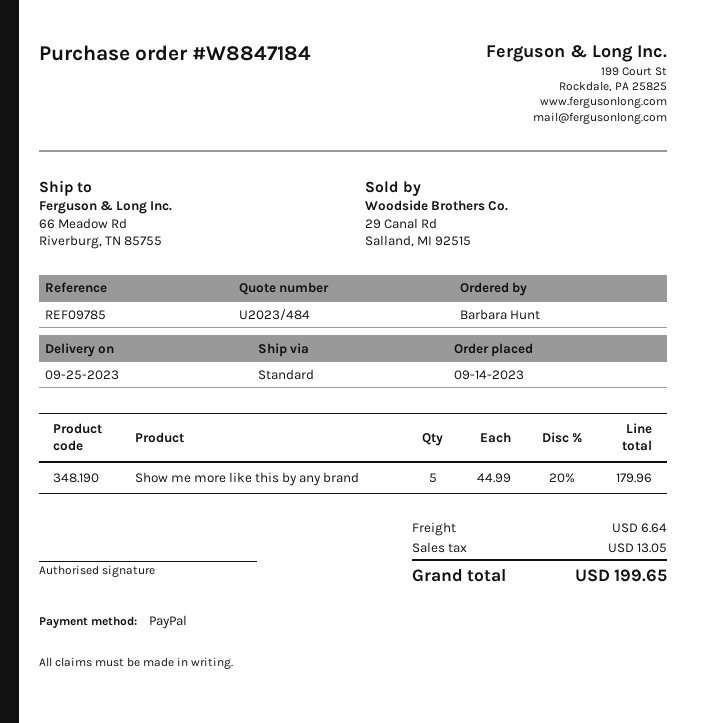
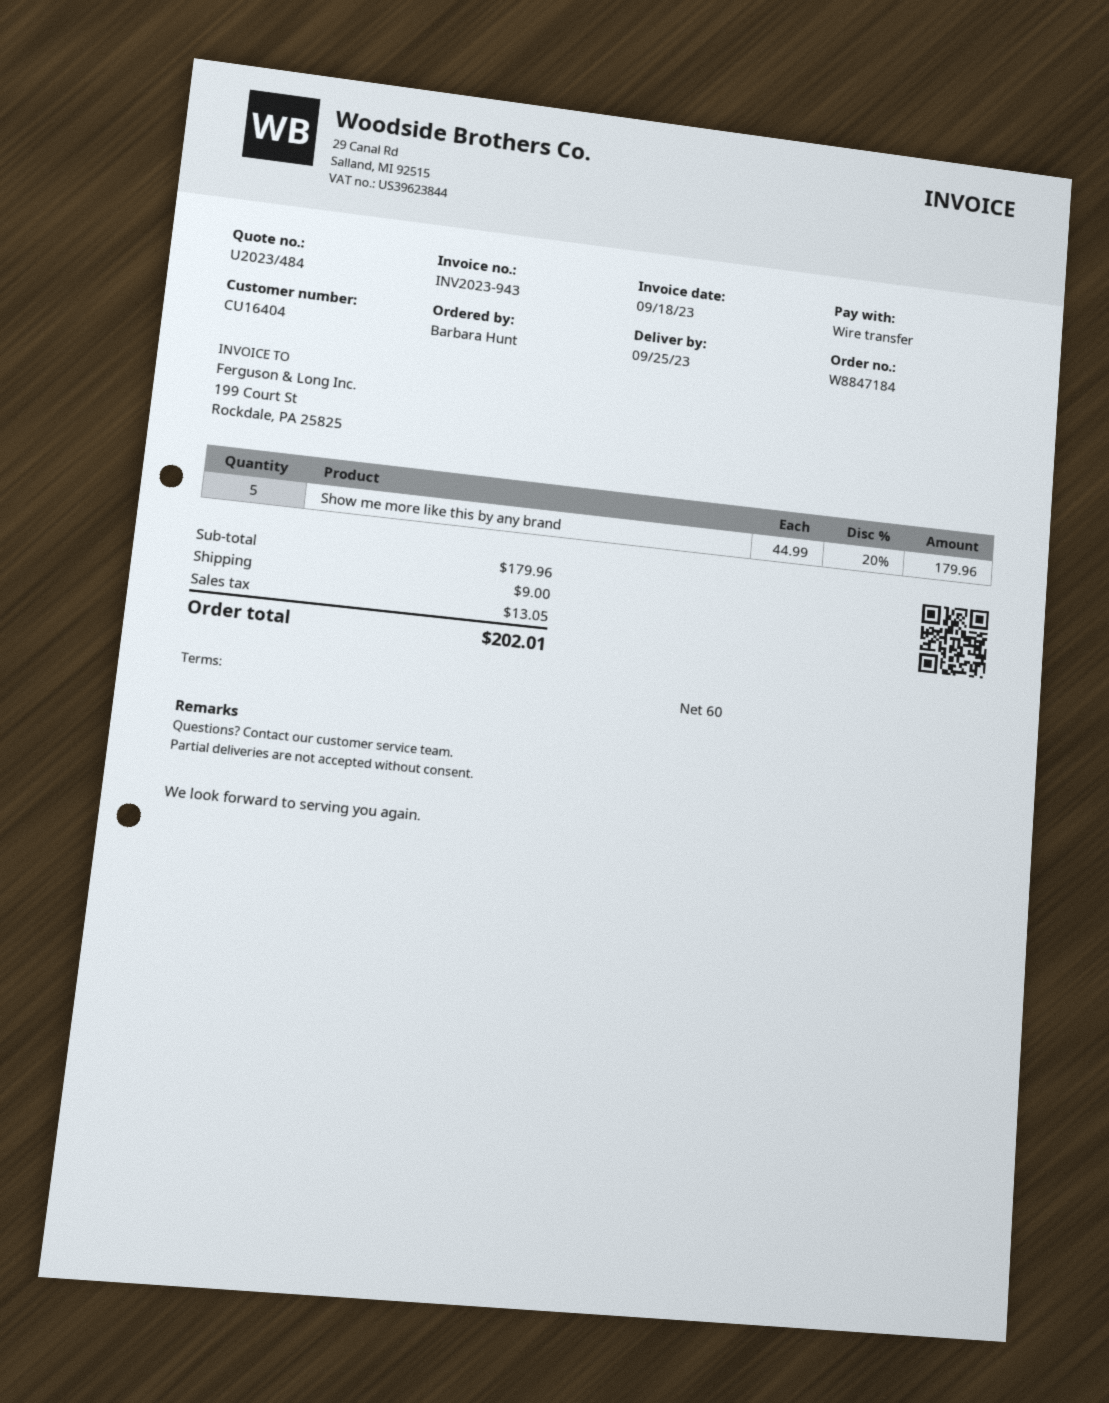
payment method: PayPal -> bank transfer
shipping: 6.64 -> 9.00
total: 199.65 -> 202.01

